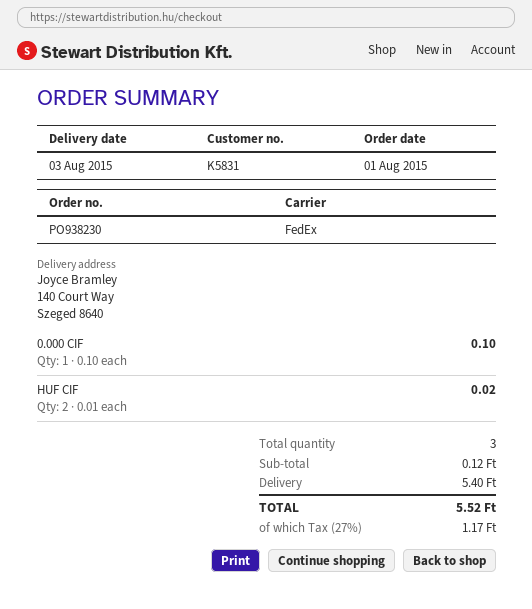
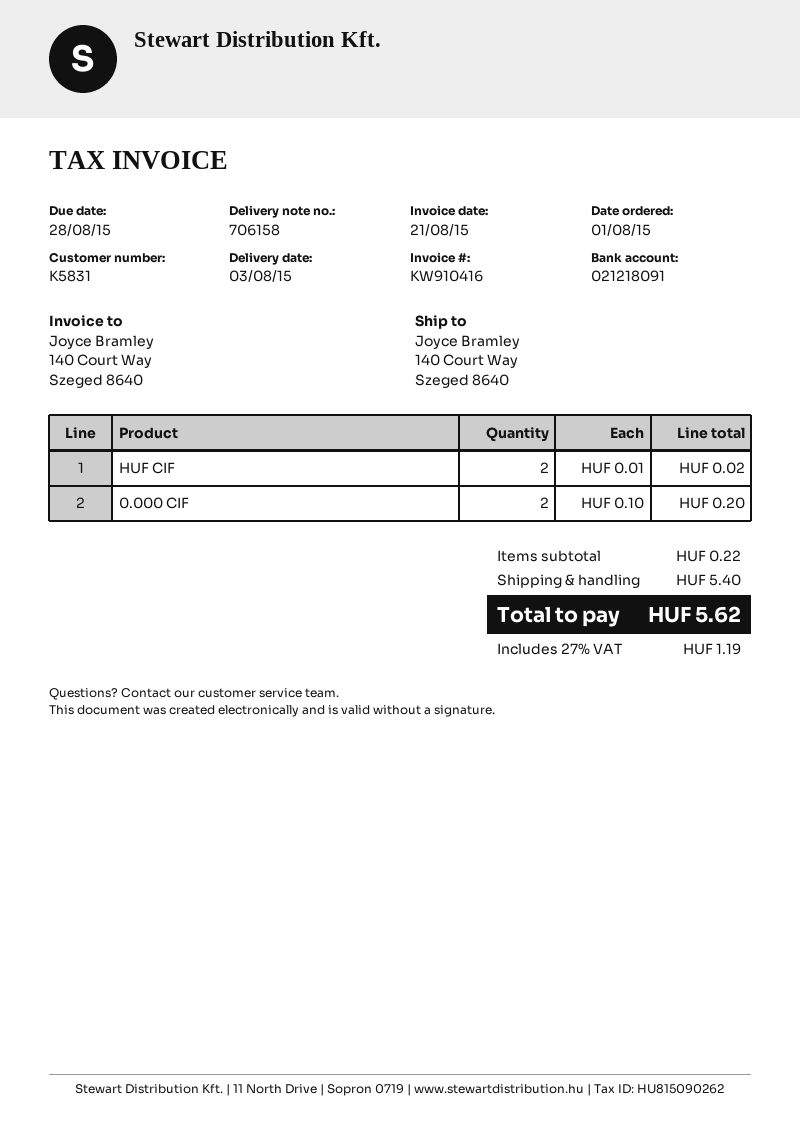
0.000 CIF: 1 x 0.10 = 0.10 -> 2 x 0.10 = 0.20
subtotal: 0.12 -> 0.22
tax: 27% = 1.17 -> 27% = 1.19
total: 5.52 -> 5.62

